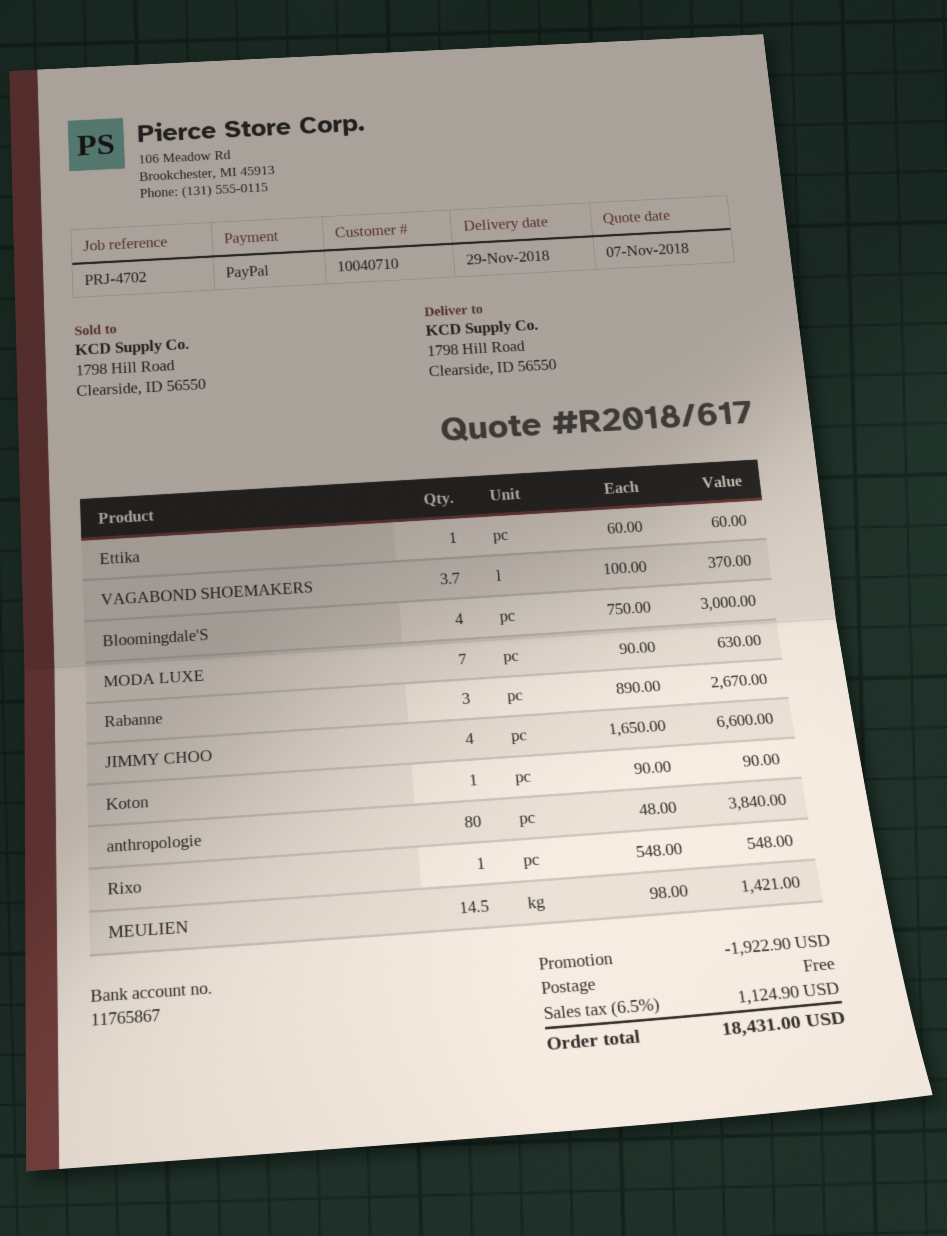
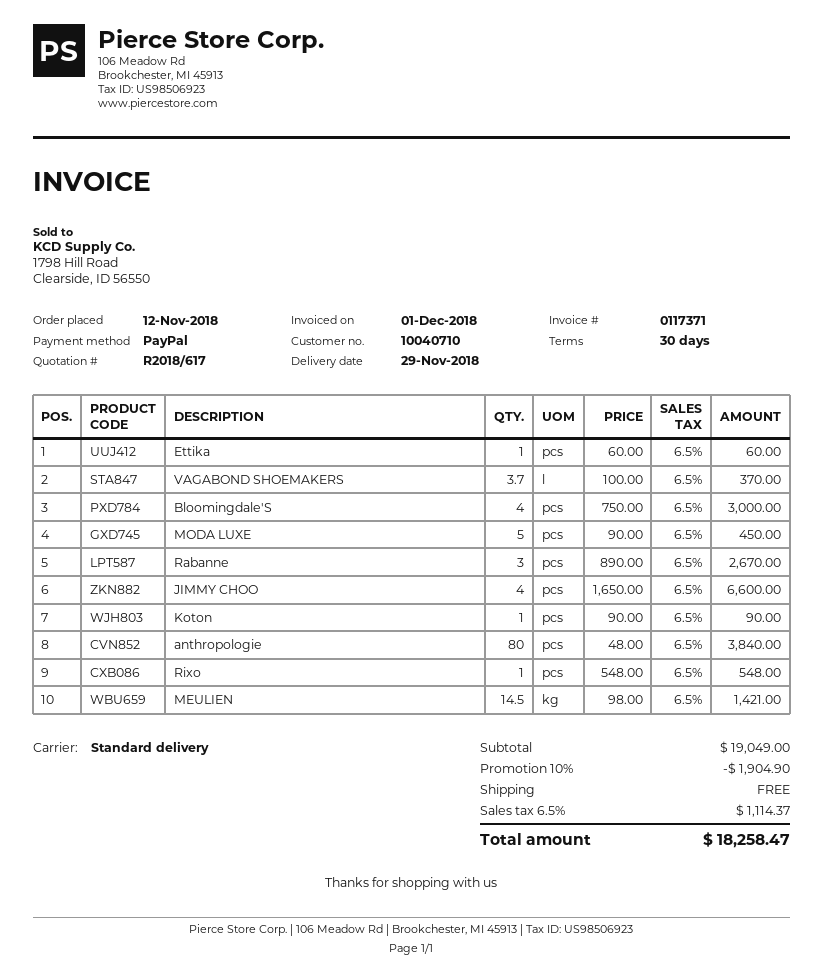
MODA LUXE: 7 x 90.00 = 630.00 -> 5 x 90.00 = 450.00
discount: 1922.90 -> 1904.90
tax: 6.5% = 1124.90 -> 6.5% = 1114.37
total: 18431.00 -> 18258.47

